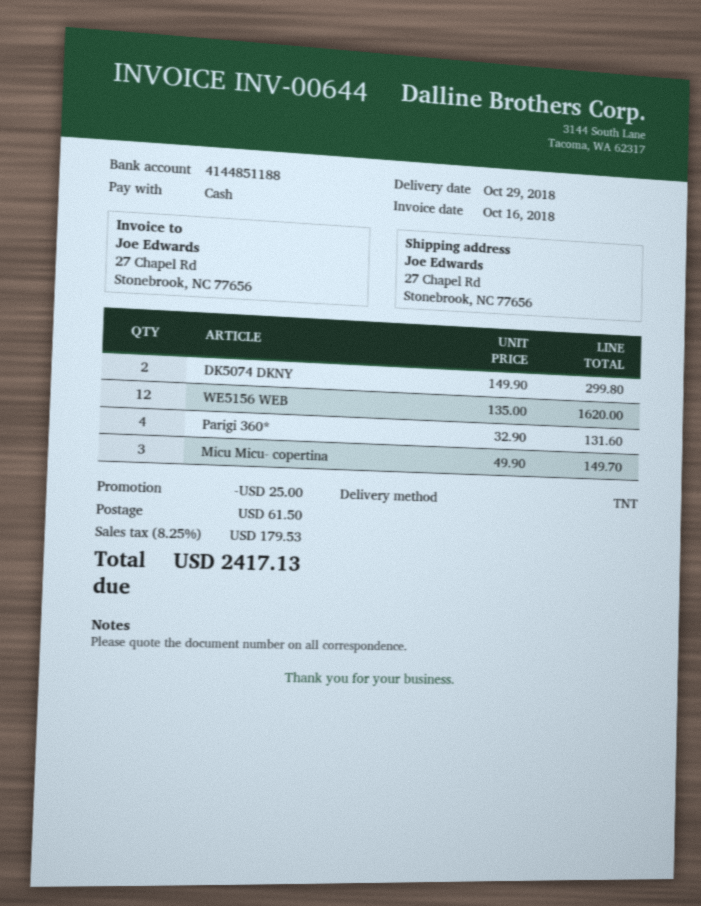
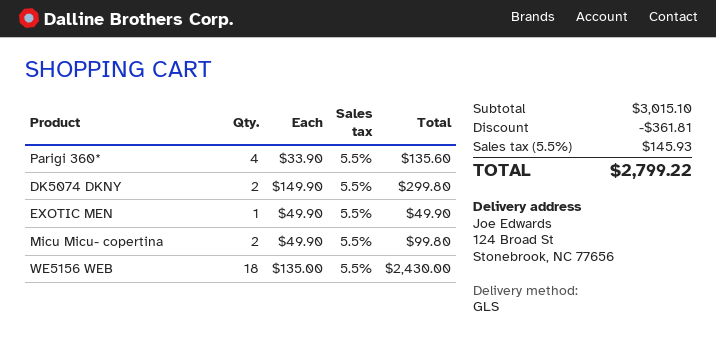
shipping method: TNT -> GLS
ship to: 27 Chapel Rd, Stonebrook, NC 77656 -> 124 Broad St, Stonebrook, NC 77656
WE5156 WEB: 12 x 135.00 = 1620.00 -> 18 x 135.00 = 2430.00
Parigi 360*: 4 x 32.90 = 131.60 -> 4 x 33.90 = 135.60
Micu Micu- copertina: 3 x 49.90 = 149.70 -> 2 x 49.90 = 99.80
EXOTIC MEN: none -> 1 x 49.90 = 49.90
discount: 25.00 -> 361.81
shipping: 61.50 -> none
tax: 8.25% = 179.53 -> 5.5% = 145.93
total: 2417.13 -> 2799.22

